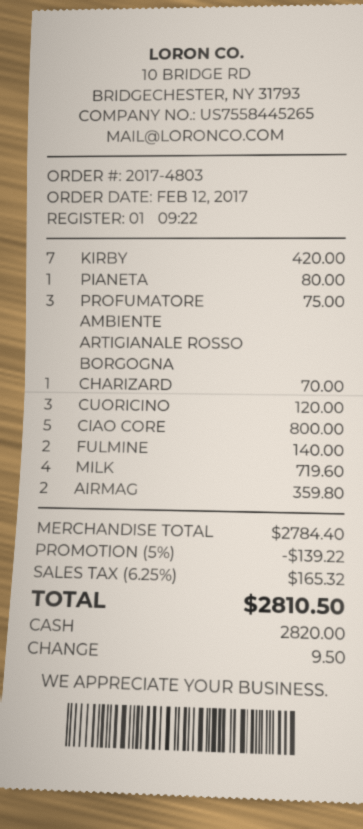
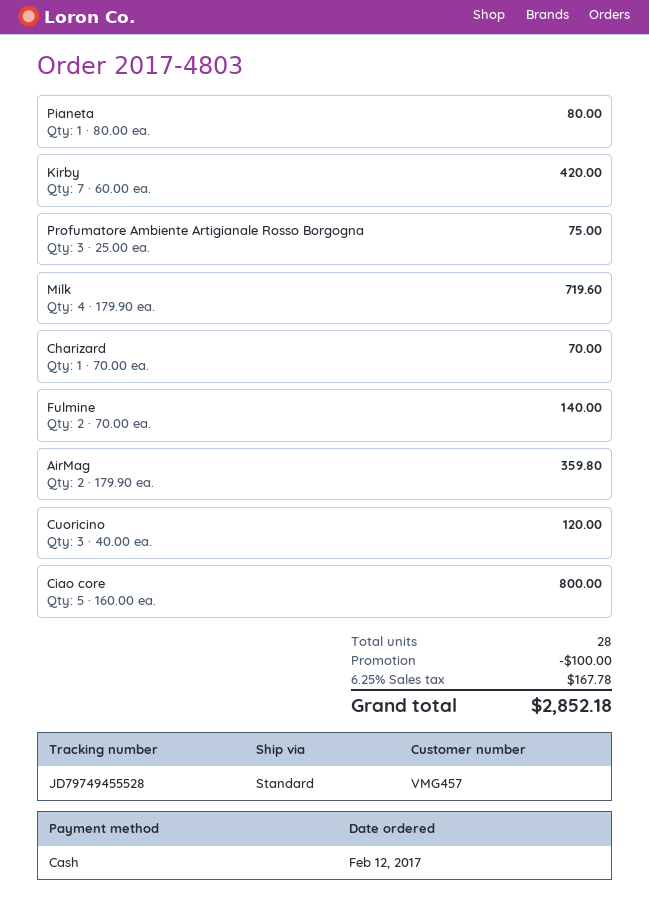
discount: 139.22 -> 100.00
tax: 6.25% = 165.32 -> 6.25% = 167.78
total: 2810.50 -> 2852.18

